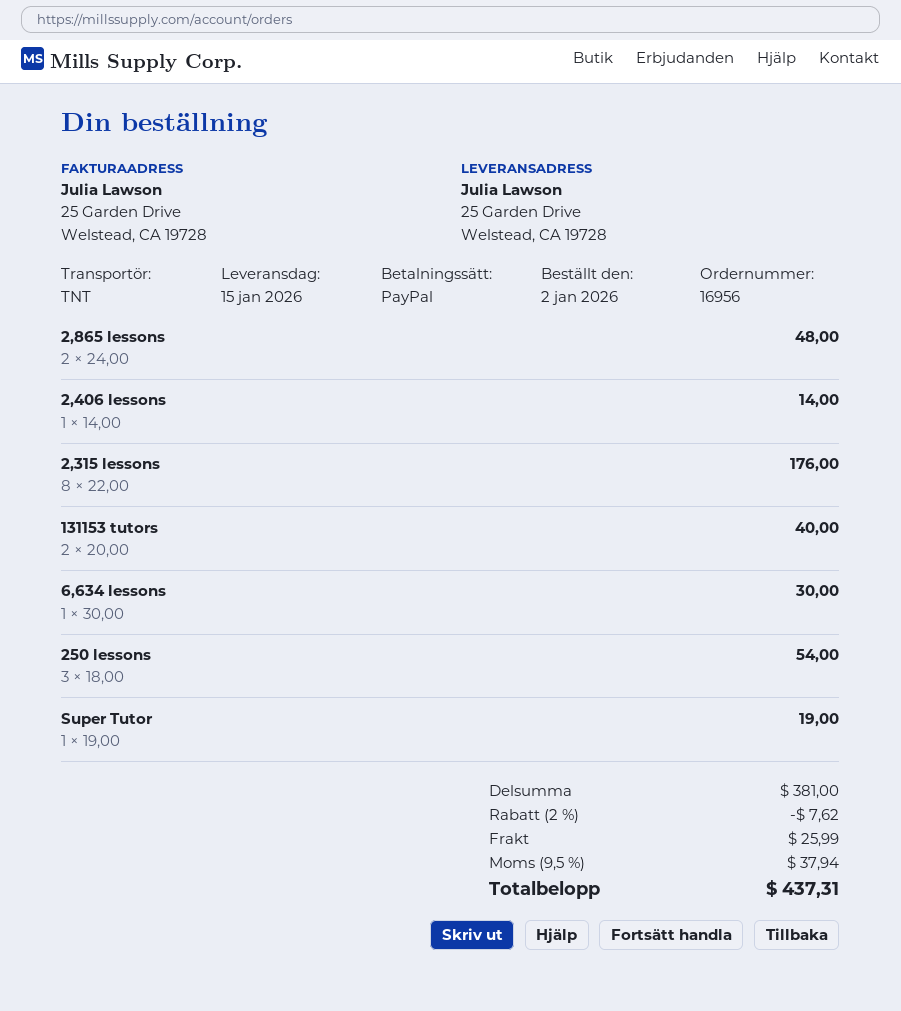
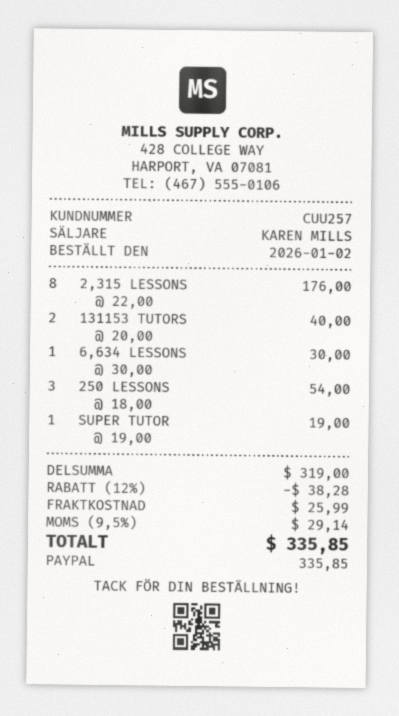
2,865 lessons: 2 x 24.00 = 48.00 -> none
2,406 lessons: 1 x 14.00 = 14.00 -> none
subtotal: 381.00 -> 319.00
discount: 2% = 7.62 -> 12% = 38.28
tax: 9.5% = 37.94 -> 9.5% = 29.14
total: 437.31 -> 335.85

